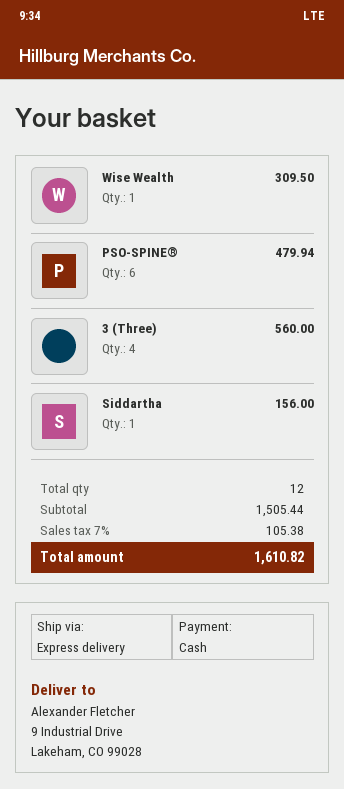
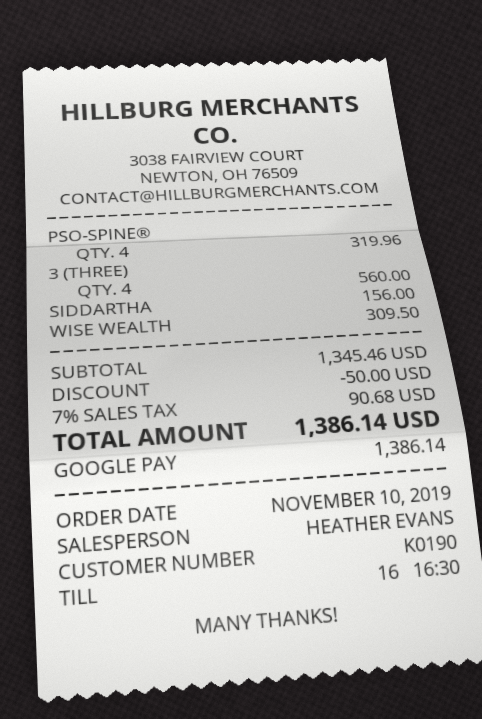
payment method: cash -> Google Pay
PSO-SPINE®: 6 for 479.94 -> 4 for 319.96
subtotal: 1505.44 -> 1345.46
discount: none -> 50.00
tax: 7% = 105.38 -> 7% = 90.68
total: 1610.82 -> 1386.14

